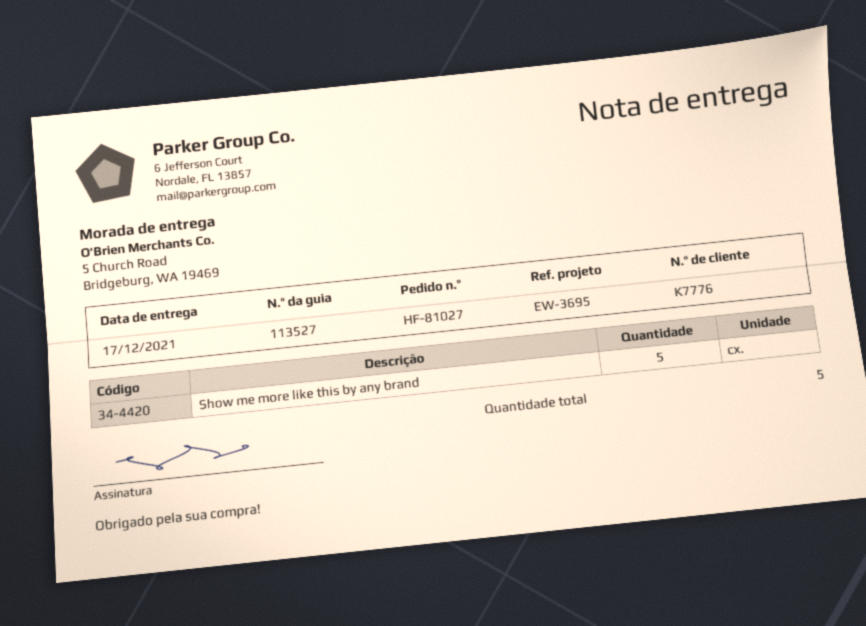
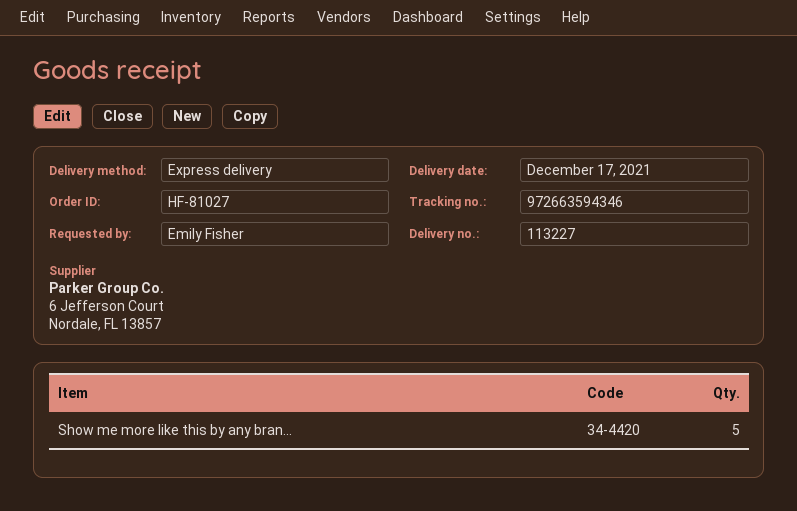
delivery note number: 113527 -> 113227

